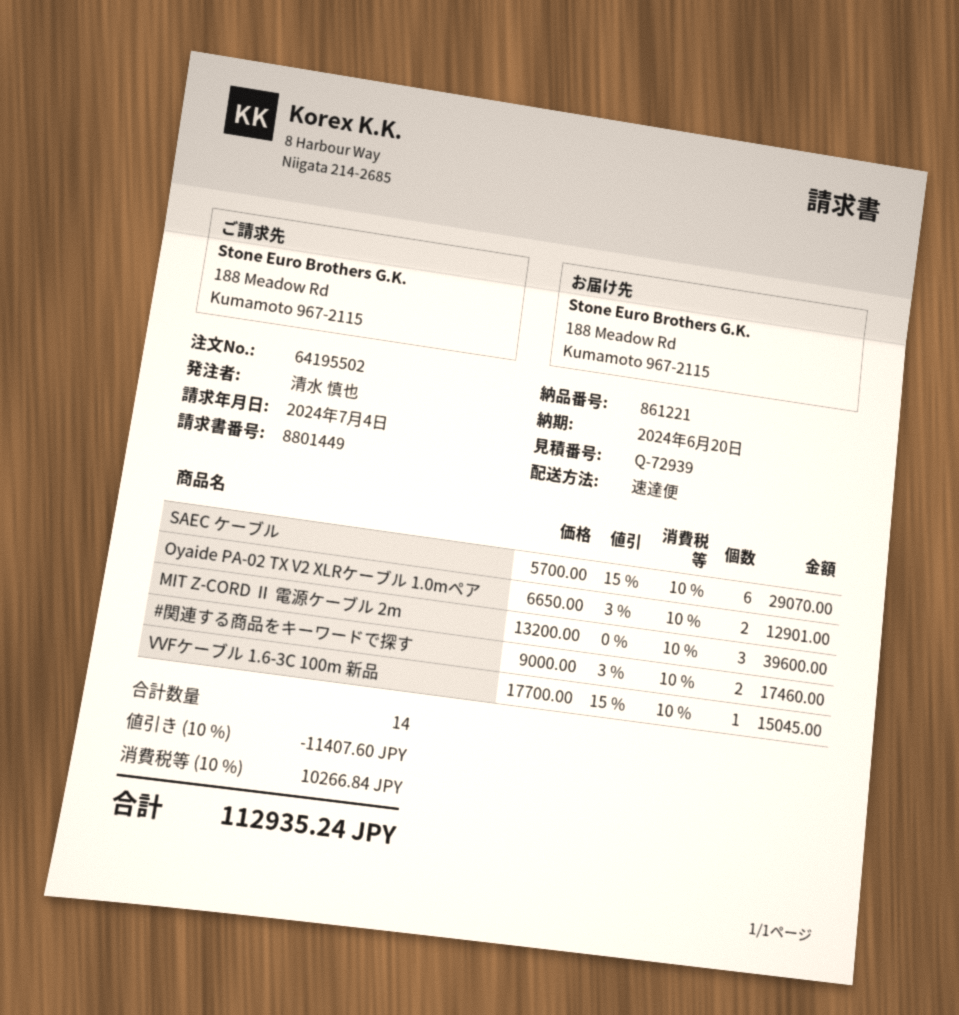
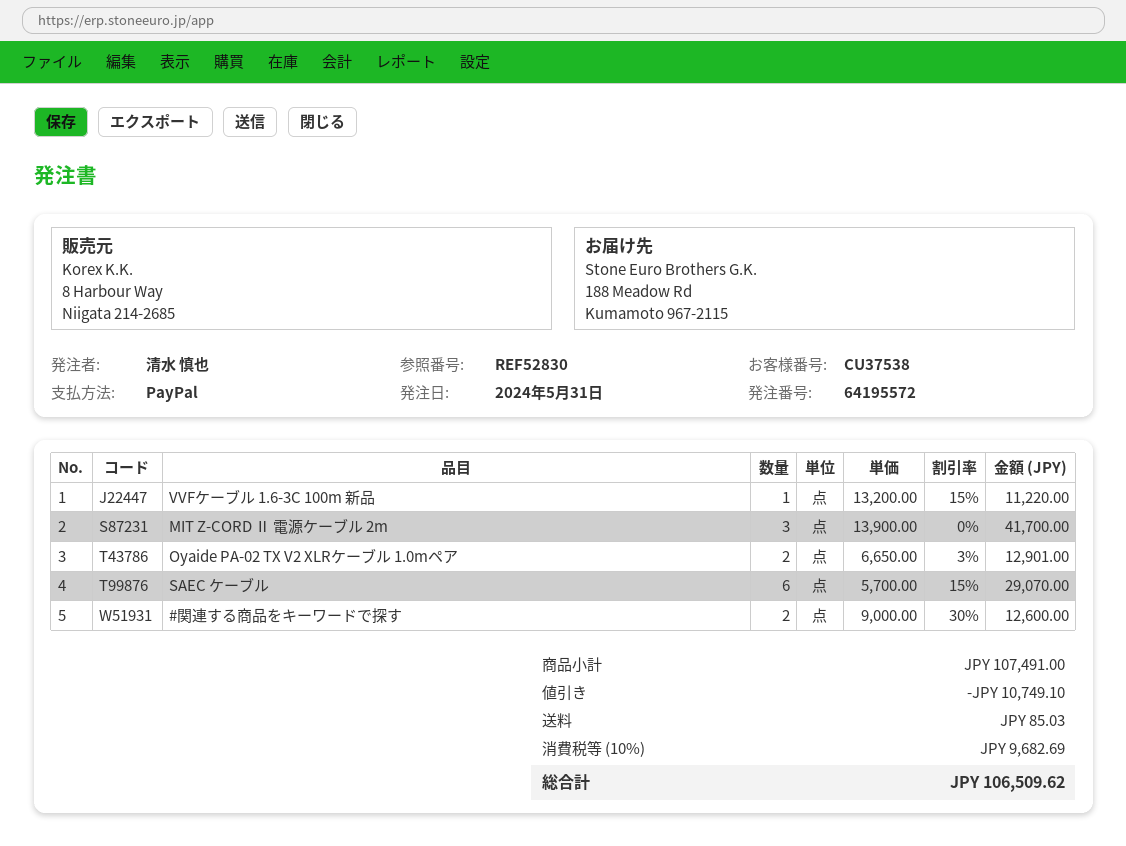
order number: 64195502 -> 64195572
MIT Z-CORD Ⅱ 電源ケーブル 2m: 3 x 13200.00 = 39600.00 -> 3 x 13900.00 = 41700.00
#関連する商品をキーワードで探す: 2 x 9000.00 - 3% = 17460.00 -> 2 x 9000.00 - 30% = 12600.00
VVFケーブル 1.6-3C 100m 新品: 1 x 17700.00 - 15% = 15045.00 -> 1 x 13200.00 - 15% = 11220.00
discount: 11407.60 -> 10749.10
shipping: none -> 85.03
tax: 10% = 10266.84 -> 10% = 9682.69
total: 112935.24 -> 106509.62

